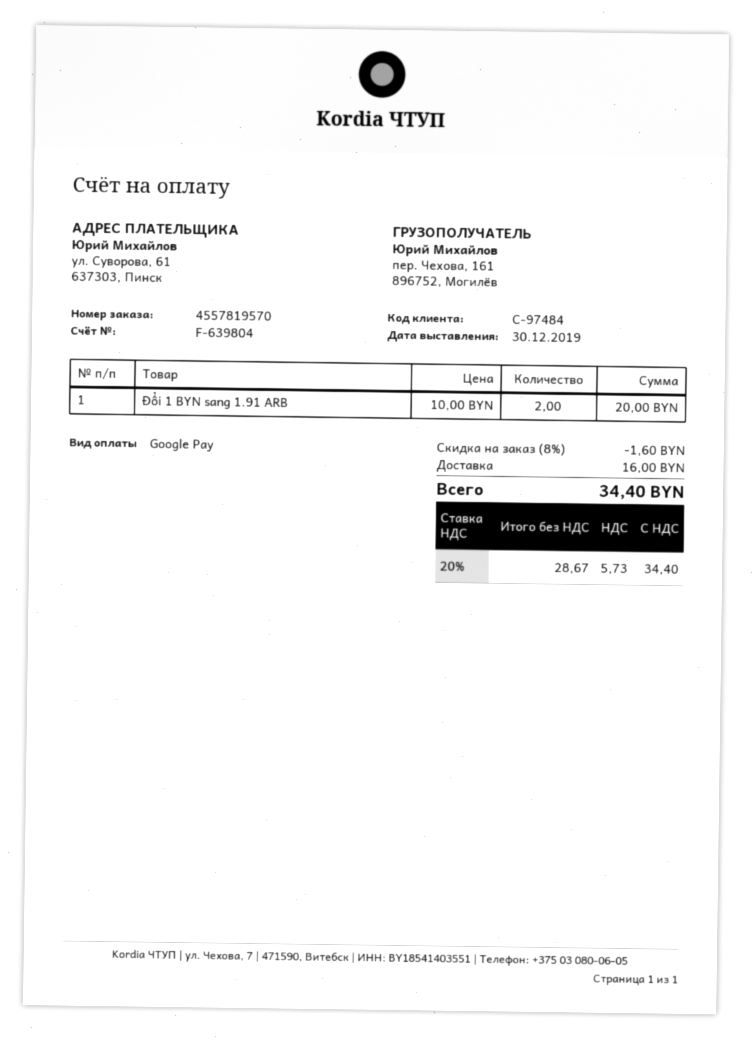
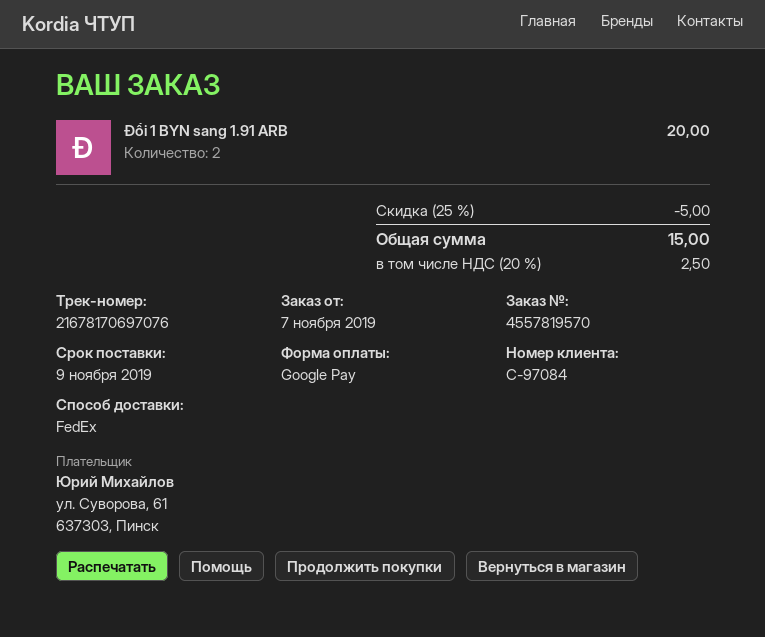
customer number: C-97484 -> C-97084
discount: 8% = 1.60 -> 25% = 5.00
shipping: 16.00 -> none
tax: 20% = 5.73 -> 20% = 2.50
total: 34.40 -> 15.00

